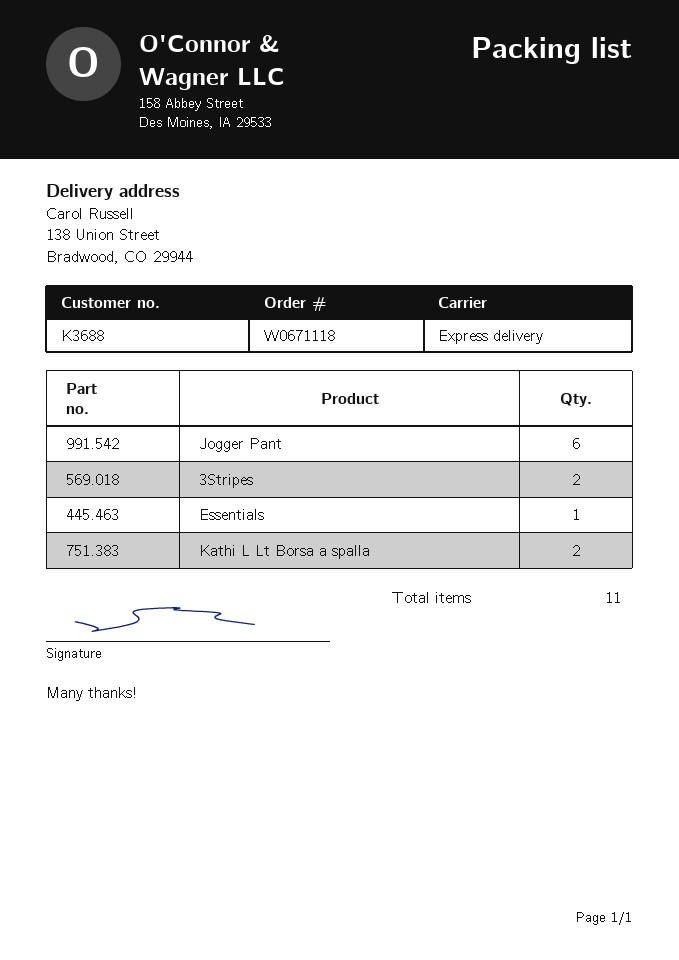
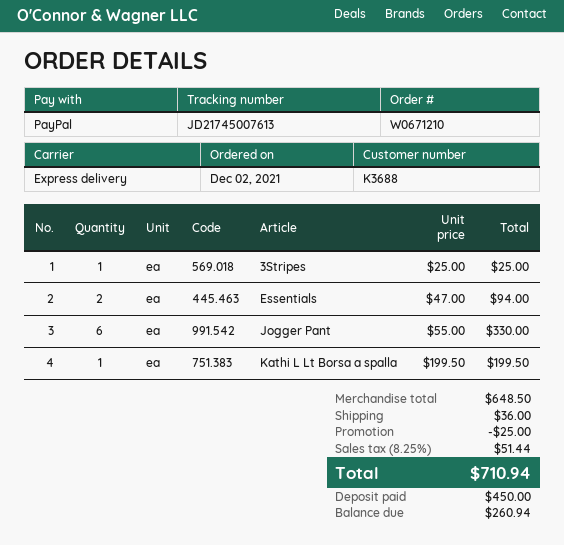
order number: W0671118 -> W0671210
3Stripes: 2 -> 1
Essentials: 1 -> 2
Kathi L Lt Borsa a spalla: 2 -> 1

